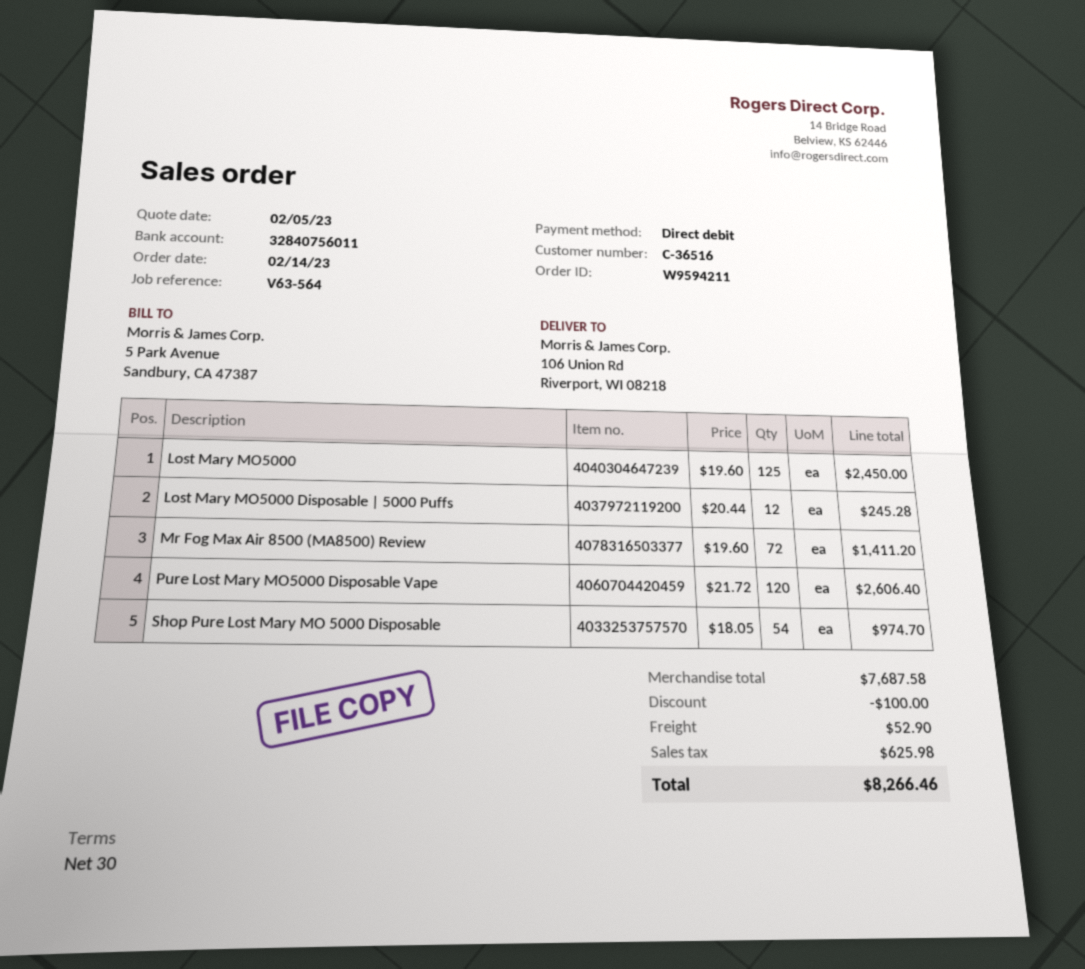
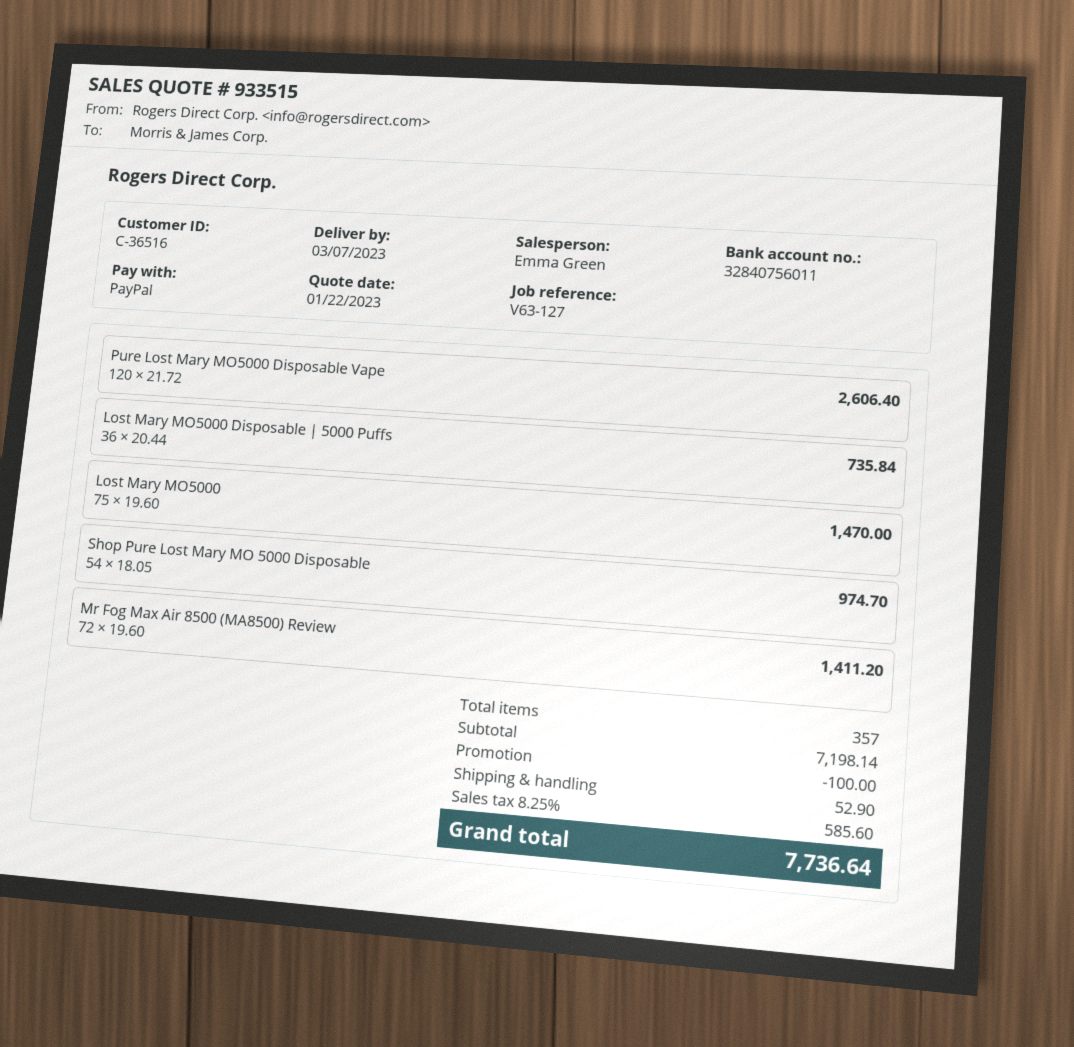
quote date: 2023-02-05 -> 2023-01-22
reference: V63-564 -> V63-127
payment method: direct debit -> PayPal
Lost Mary MO5000: 125 x 19.60 = 2450.00 -> 75 x 19.60 = 1470.00
Lost Mary MO5000 Disposable | 5000 Puffs: 12 x 20.44 = 245.28 -> 36 x 20.44 = 735.84
subtotal: 7687.58 -> 7198.14
tax: 625.98 -> 585.60
total: 8266.46 -> 7736.64

